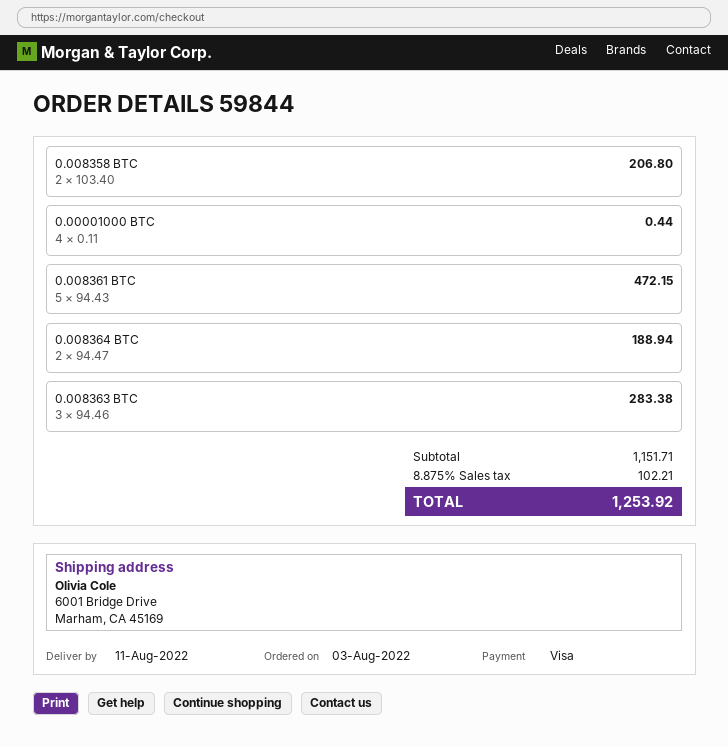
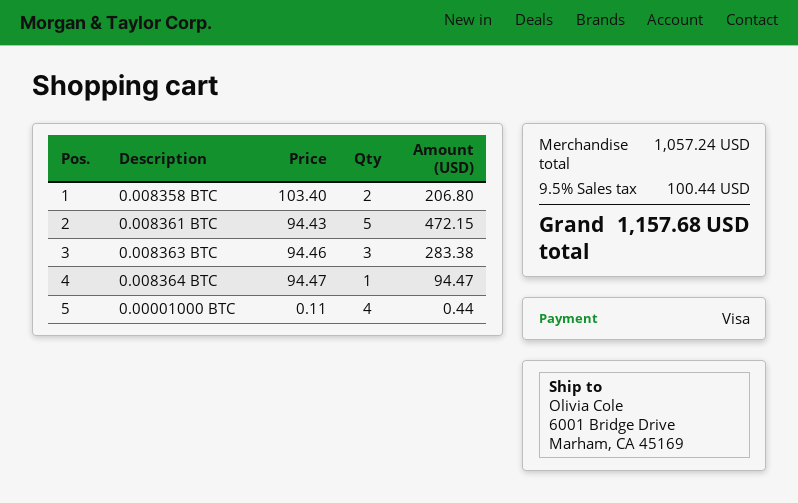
0.008364 BTC: 2 x 94.47 = 188.94 -> 1 x 94.47 = 94.47
subtotal: 1151.71 -> 1057.24
tax: 8.875% = 102.21 -> 9.5% = 100.44
total: 1253.92 -> 1157.68

